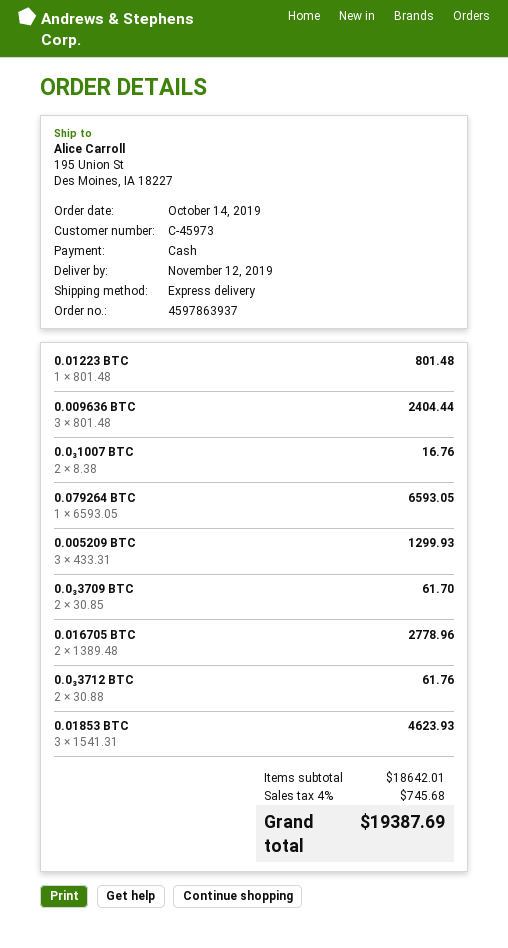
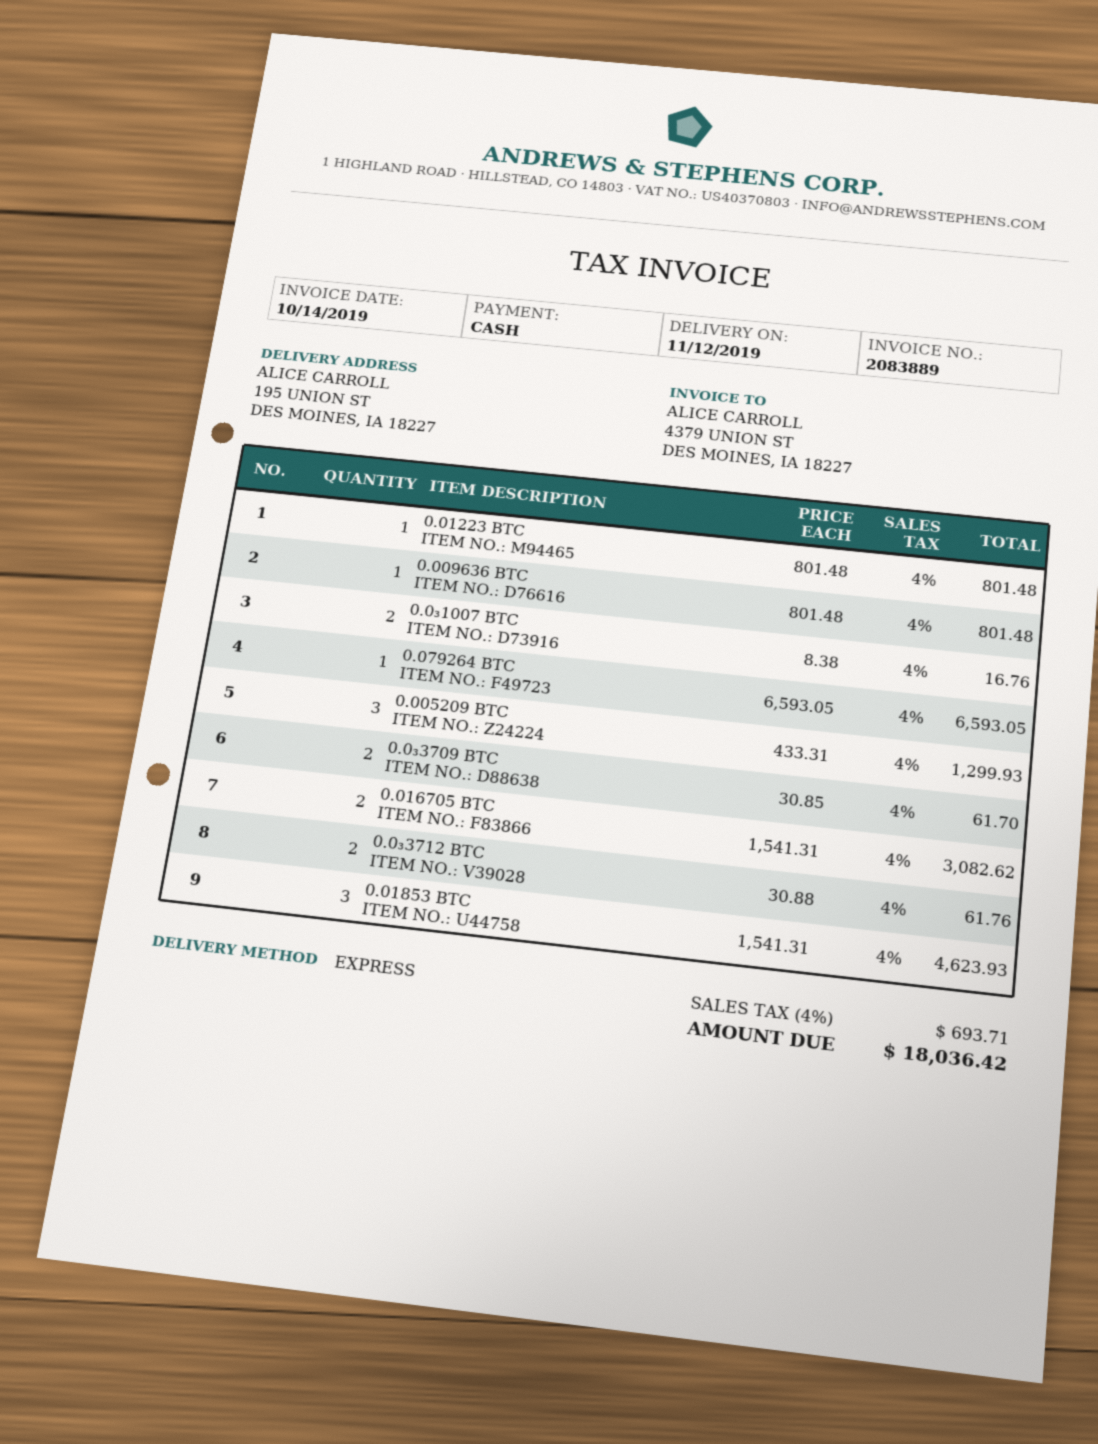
0.009636 BTC: 3 x 801.48 = 2404.44 -> 1 x 801.48 = 801.48
0.016705 BTC: 2 x 1389.48 = 2778.96 -> 2 x 1541.31 = 3082.62
tax: 4% = 745.68 -> 4% = 693.71
total: 19387.69 -> 18036.42

